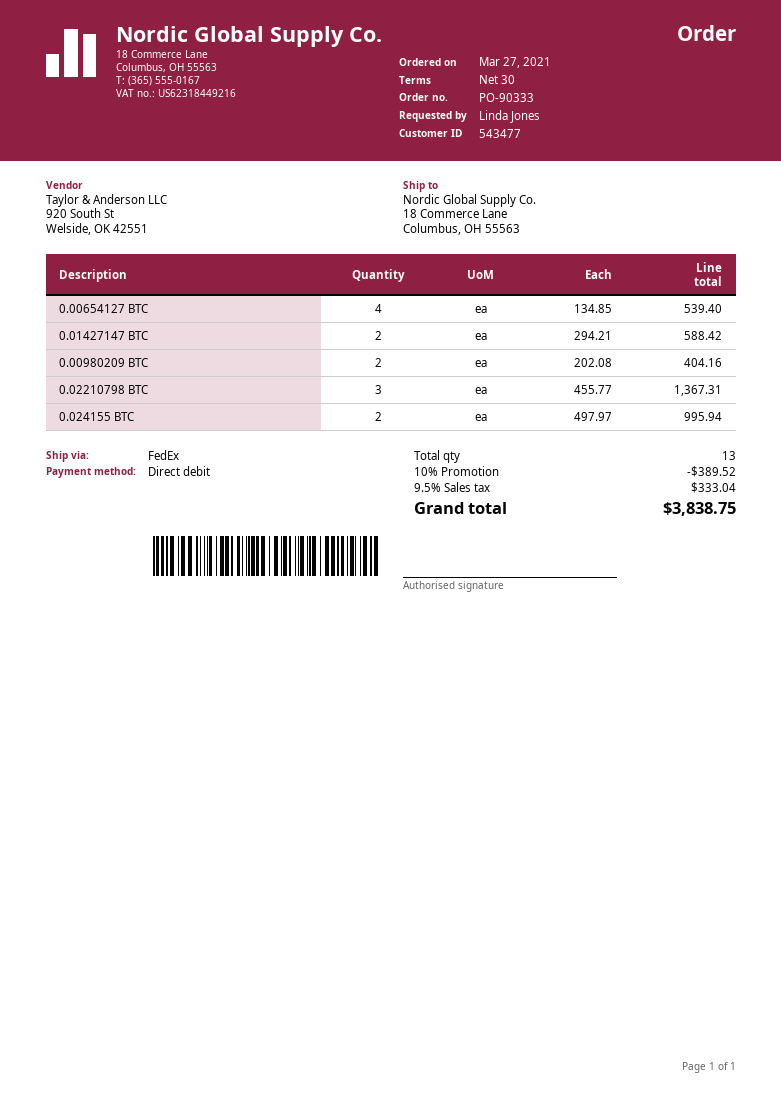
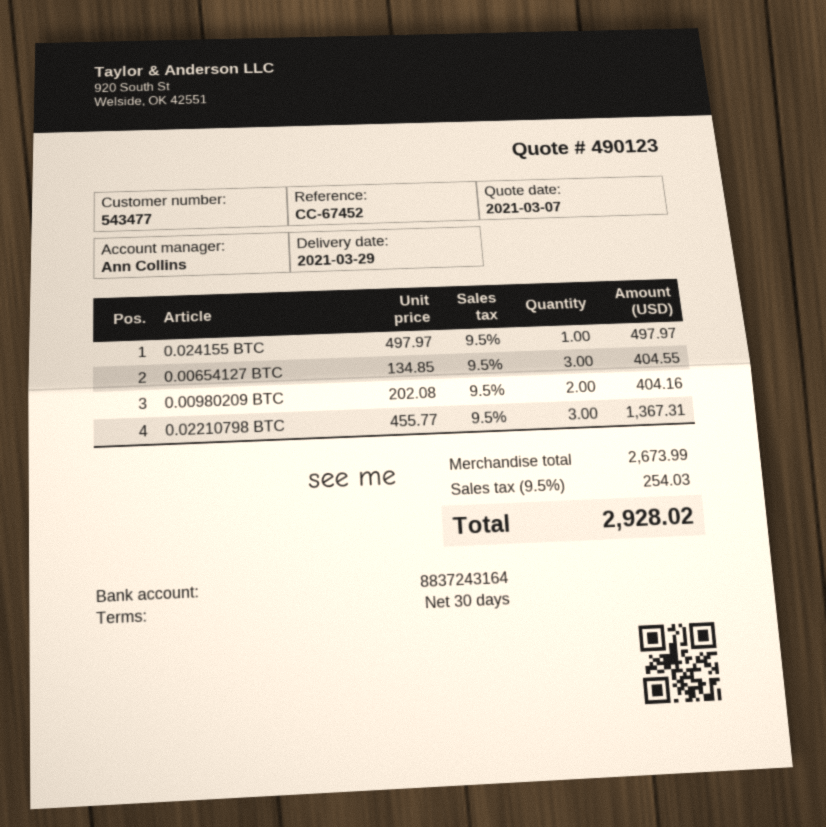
0.00654127 BTC: 4 x 134.85 = 539.40 -> 3 x 134.85 = 404.55
0.01427147 BTC: 2 x 294.21 = 588.42 -> none
0.024155 BTC: 2 x 497.97 = 995.94 -> 1 x 497.97 = 497.97
discount: 10% = 389.52 -> none
tax: 9.5% = 333.04 -> 9.5% = 254.03
total: 3838.75 -> 2928.02

